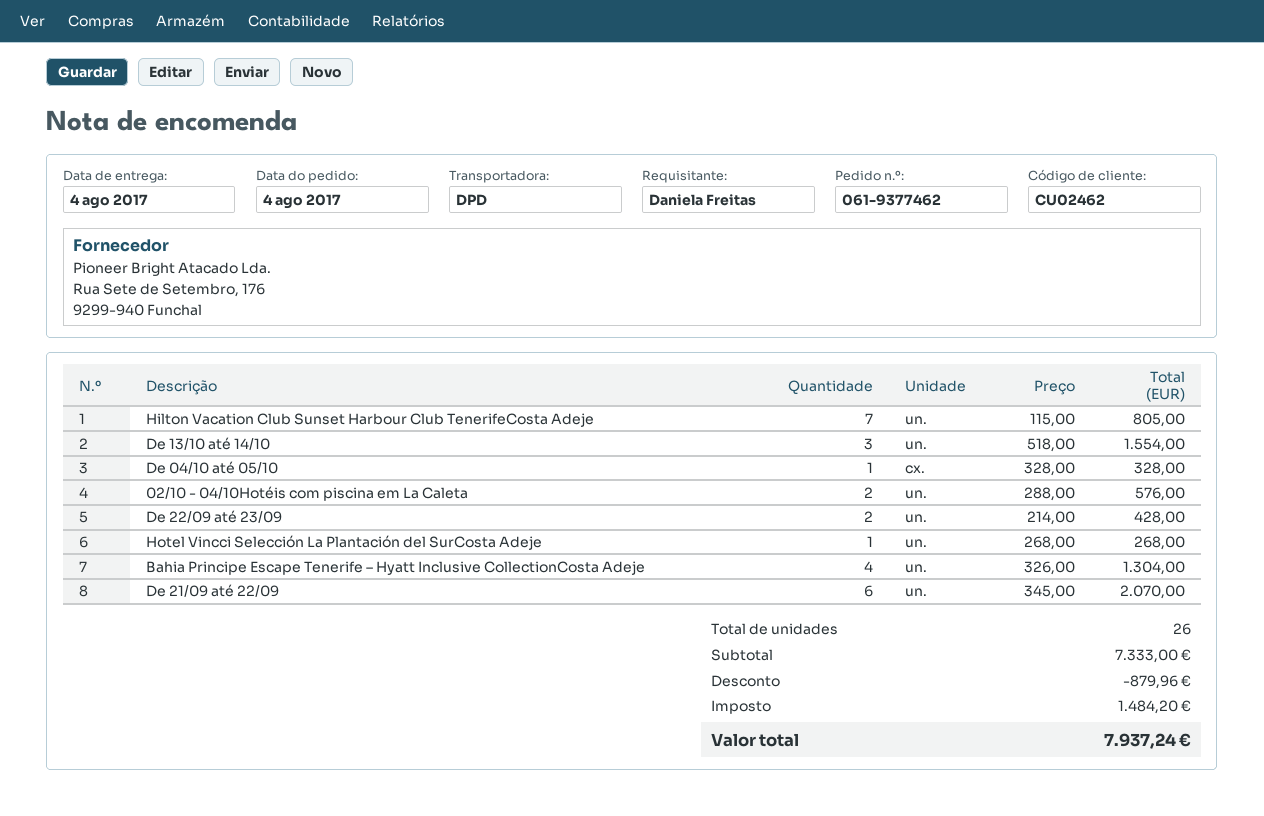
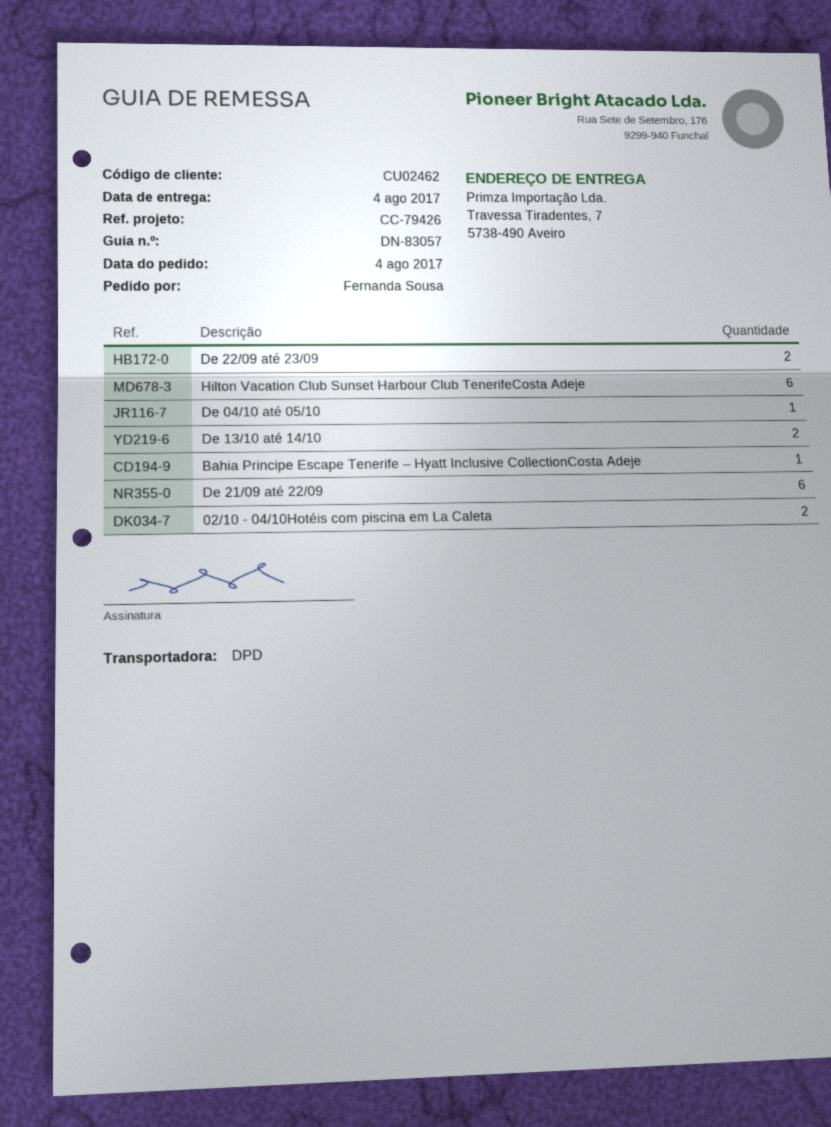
ordered by: Daniela Freitas -> Fernanda Sousa
Hilton Vacation Club Sunset Harbour Club TenerifeCosta Adeje: 7 -> 6
De 13/10 até 14/10: 3 -> 2
Hotel Vincci Selección La Plantación del SurCosta Adeje: 1 -> none
Bahia Principe Escape Tenerife – Hyatt Inclusive CollectionCosta Adeje: 4 -> 1

